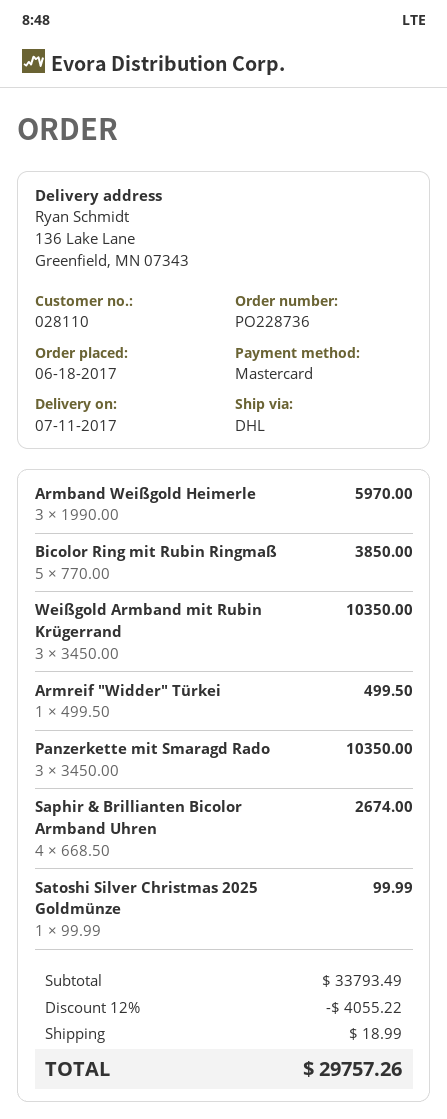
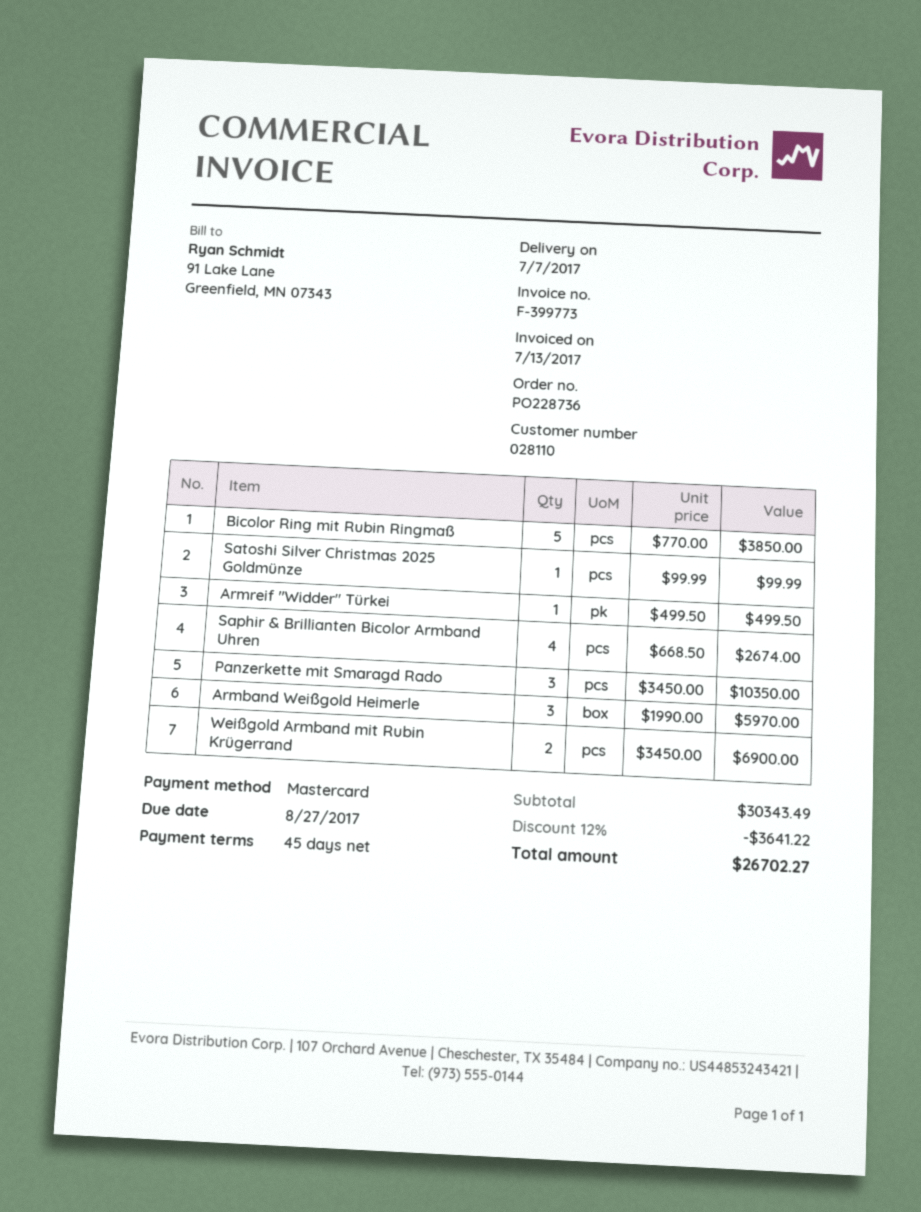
delivery date: 2017-07-11 -> 2017-07-07
Weißgold Armband mit Rubin Krügerrand: 3 x 3450.00 = 10350.00 -> 2 x 3450.00 = 6900.00
subtotal: 33793.49 -> 30343.49
discount: 12% = 4055.22 -> 12% = 3641.22
shipping: 18.99 -> none
total: 29757.26 -> 26702.27

